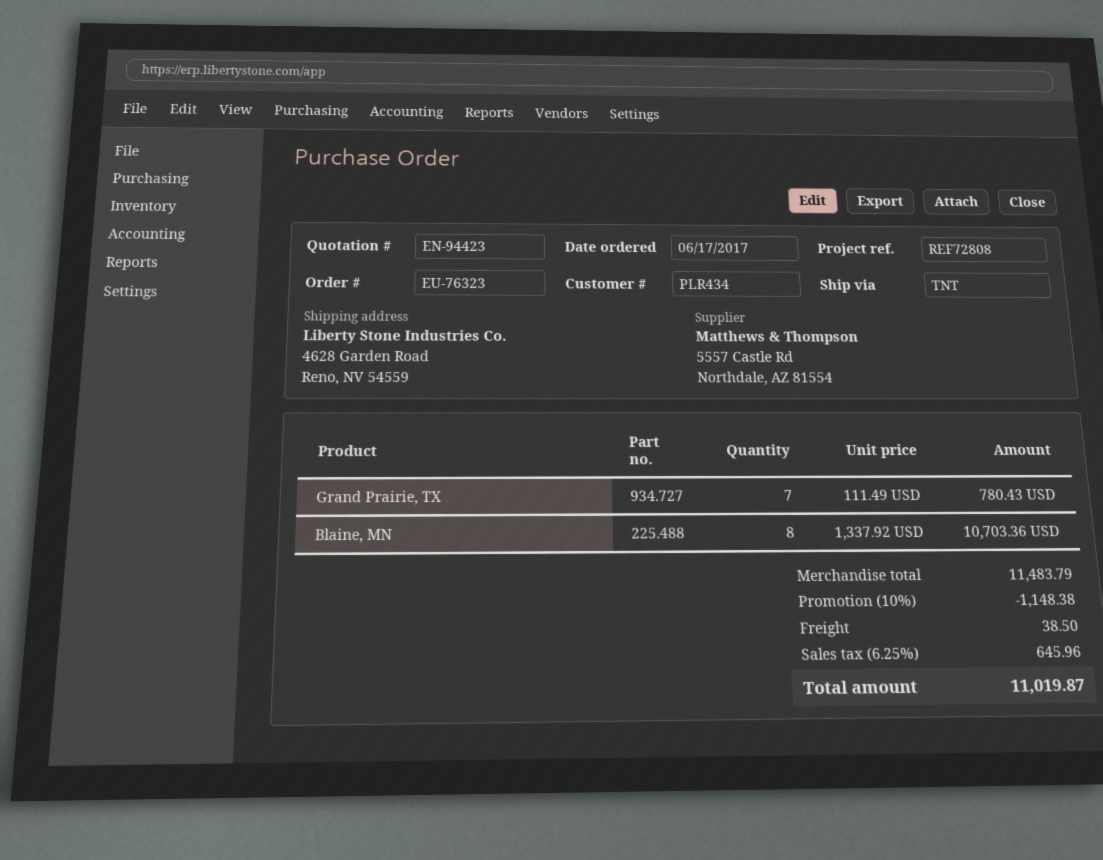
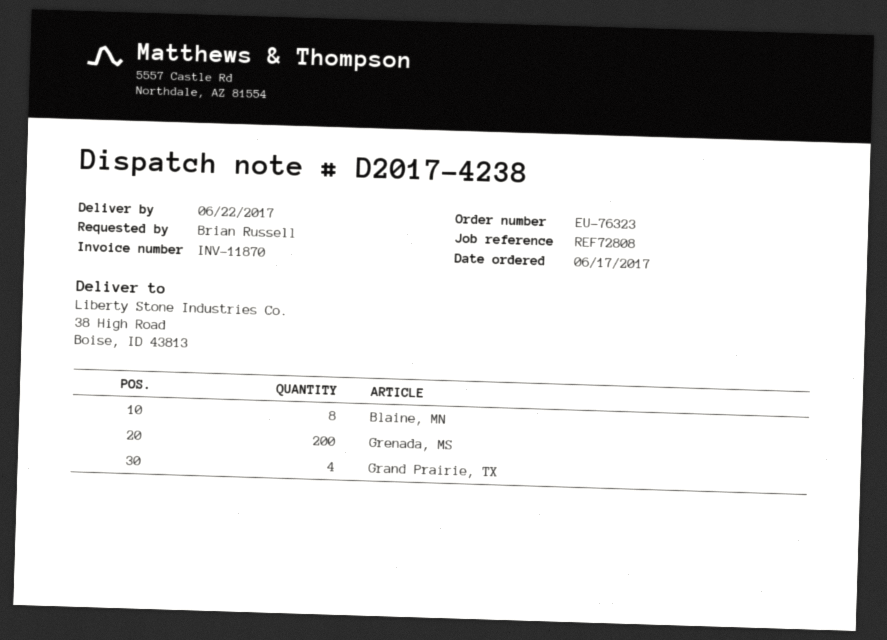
ship to: 4628 Garden Road, Reno, NV 54559 -> 38 High Road, Boise, ID 43813
Grand Prairie, TX: 7 -> 4
Grenada, MS: none -> 200

